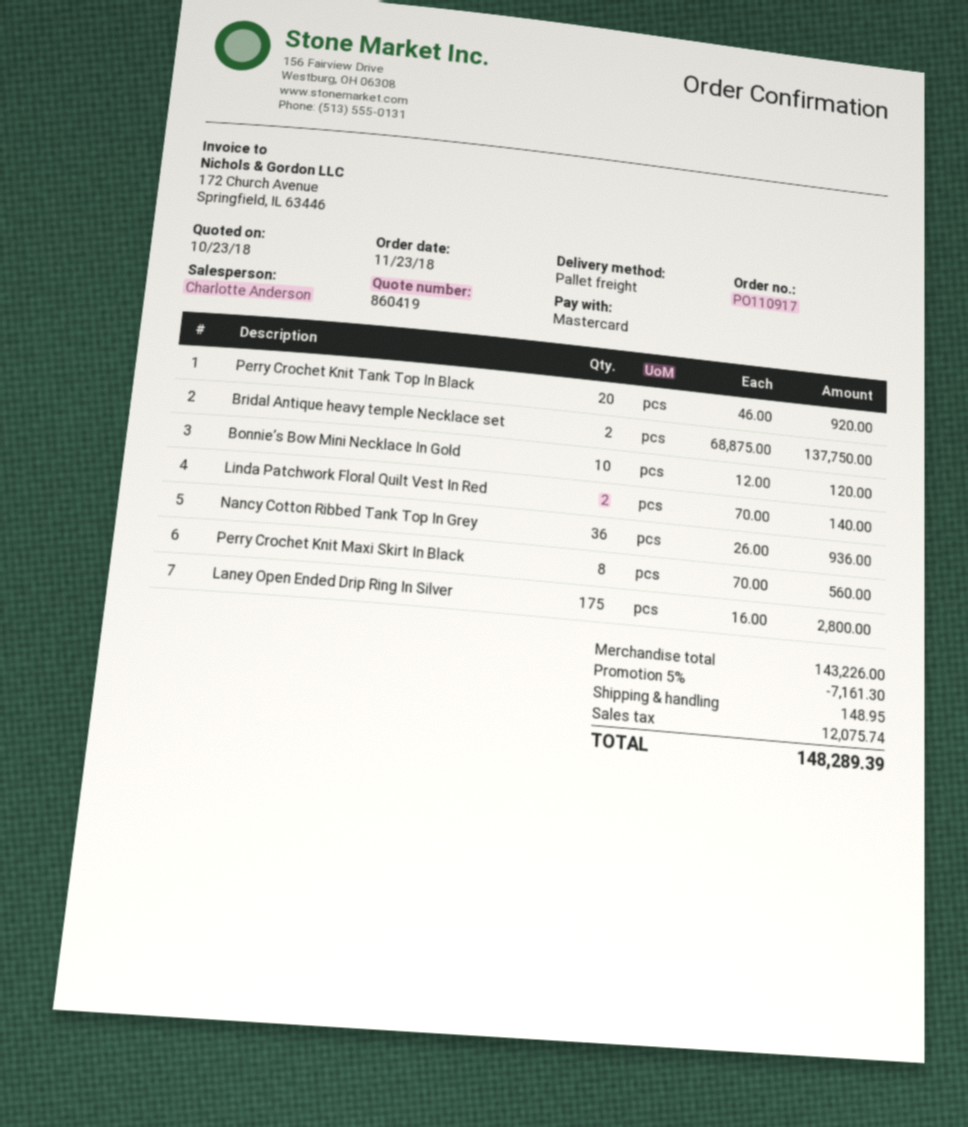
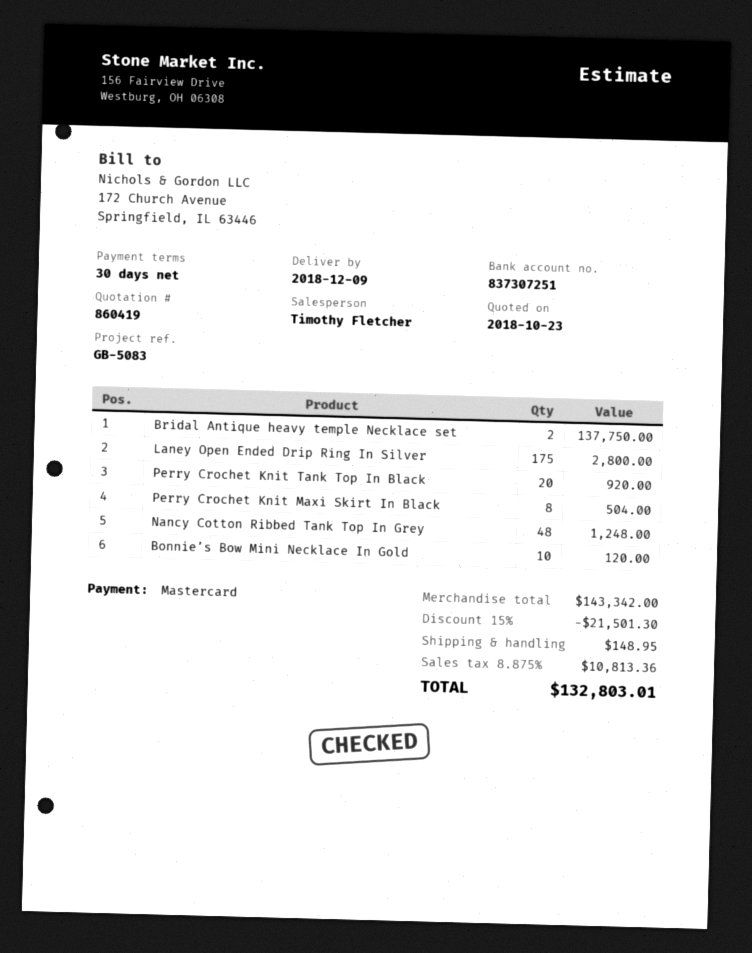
sales rep: Charlotte Anderson -> Timothy Fletcher
Linda Patchwork Floral Quilt Vest In Red: 2 for 140.00 -> none
Nancy Cotton Ribbed Tank Top In Grey: 36 for 936.00 -> 48 for 1248.00
Perry Crochet Knit Maxi Skirt In Black: 8 for 560.00 -> 8 for 504.00
subtotal: 143226.00 -> 143342.00
discount: 5% = 7161.30 -> 15% = 21501.30
tax: 12075.74 -> 10813.36
total: 148289.39 -> 132803.01

